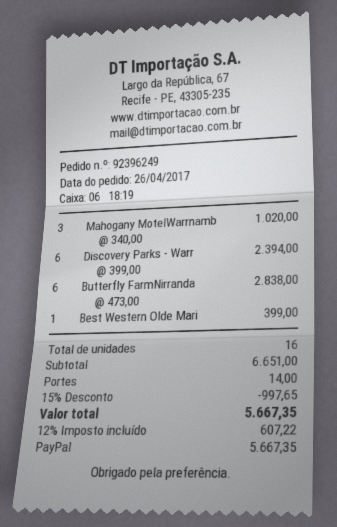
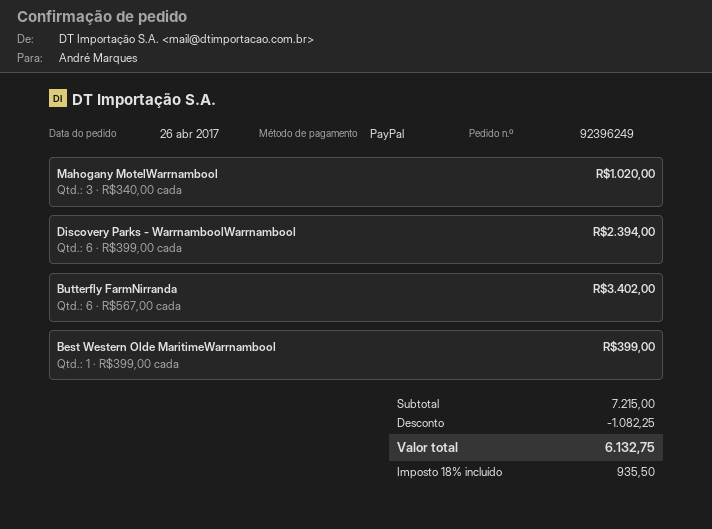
Butterfly FarmNirranda: 6 x 473.00 = 2838.00 -> 6 x 567.00 = 3402.00
subtotal: 6651.00 -> 7215.00
discount: 997.65 -> 1082.25
shipping: 14.00 -> none
tax: 12% = 607.22 -> 18% = 935.50
total: 5667.35 -> 6132.75

